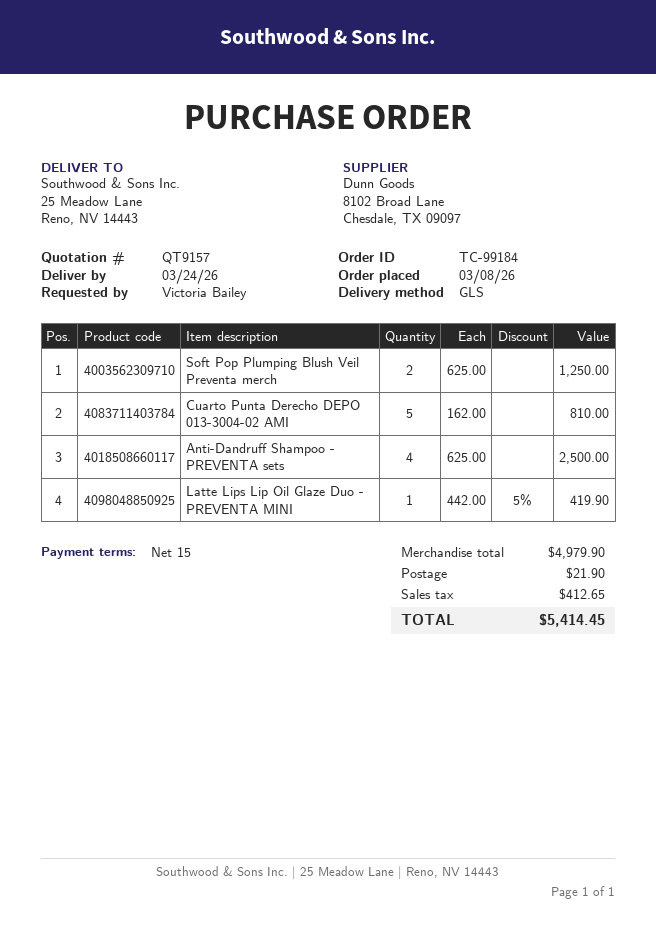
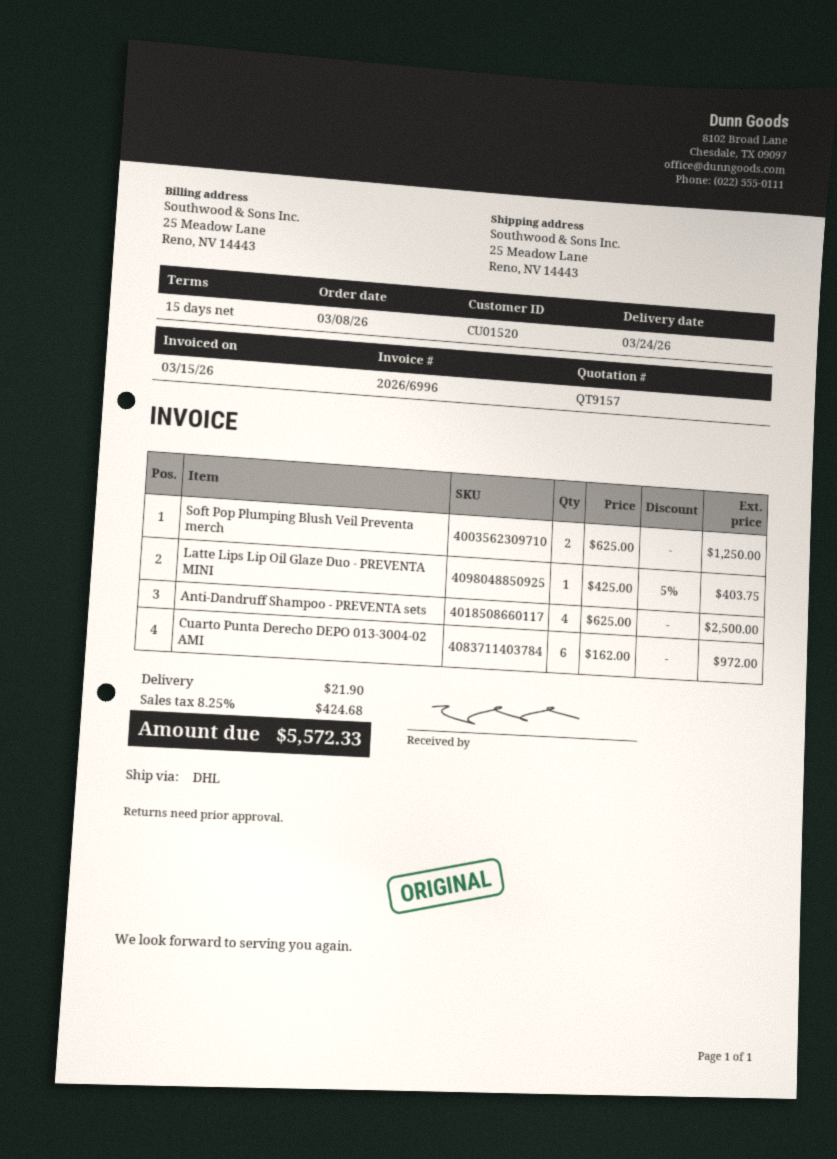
shipping method: GLS -> DHL
Cuarto Punta Derecho DEPO 013-3004-02 AMI: 5 x 162.00 = 810.00 -> 6 x 162.00 = 972.00
Latte Lips Lip Oil Glaze Duo - PREVENTA MINI: 1 x 442.00 - 5% = 419.90 -> 1 x 425.00 - 5% = 403.75
tax: 412.65 -> 424.68
total: 5414.45 -> 5572.33

